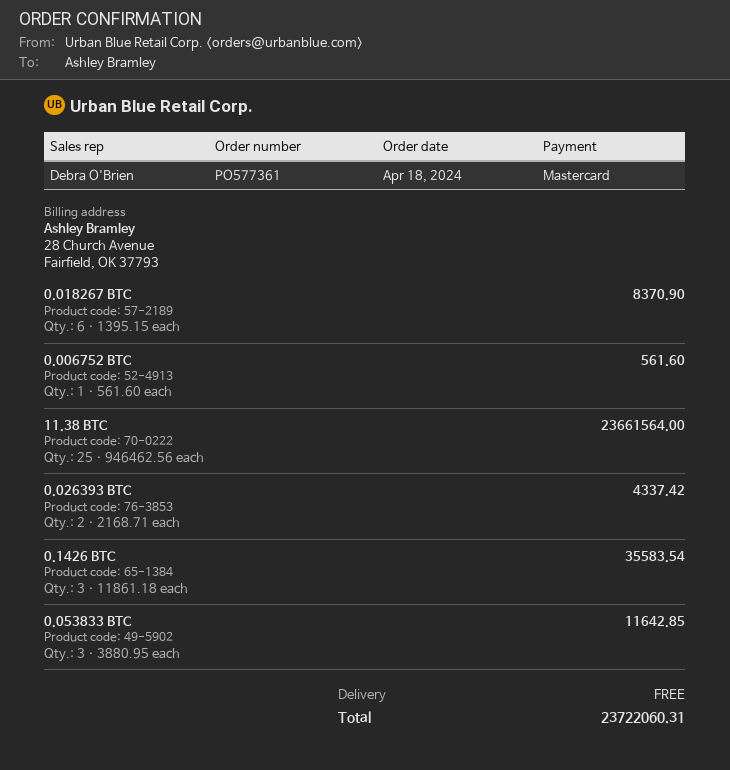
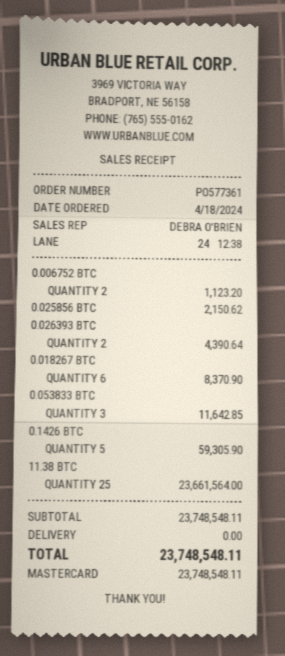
0.006752 BTC: 1 for 561.60 -> 2 for 1123.20
0.026393 BTC: 2 for 4337.42 -> 2 for 4390.64
0.1426 BTC: 3 for 35583.54 -> 5 for 59305.90
0.025856 BTC: none -> 1 for 2150.62
total: 23722060.31 -> 23748548.11

